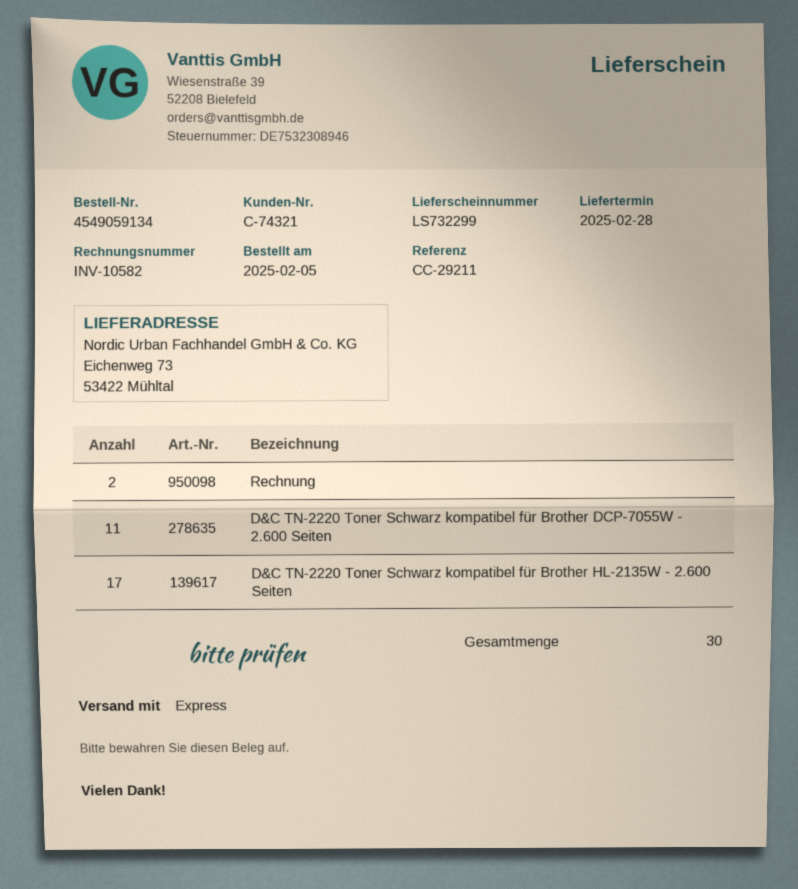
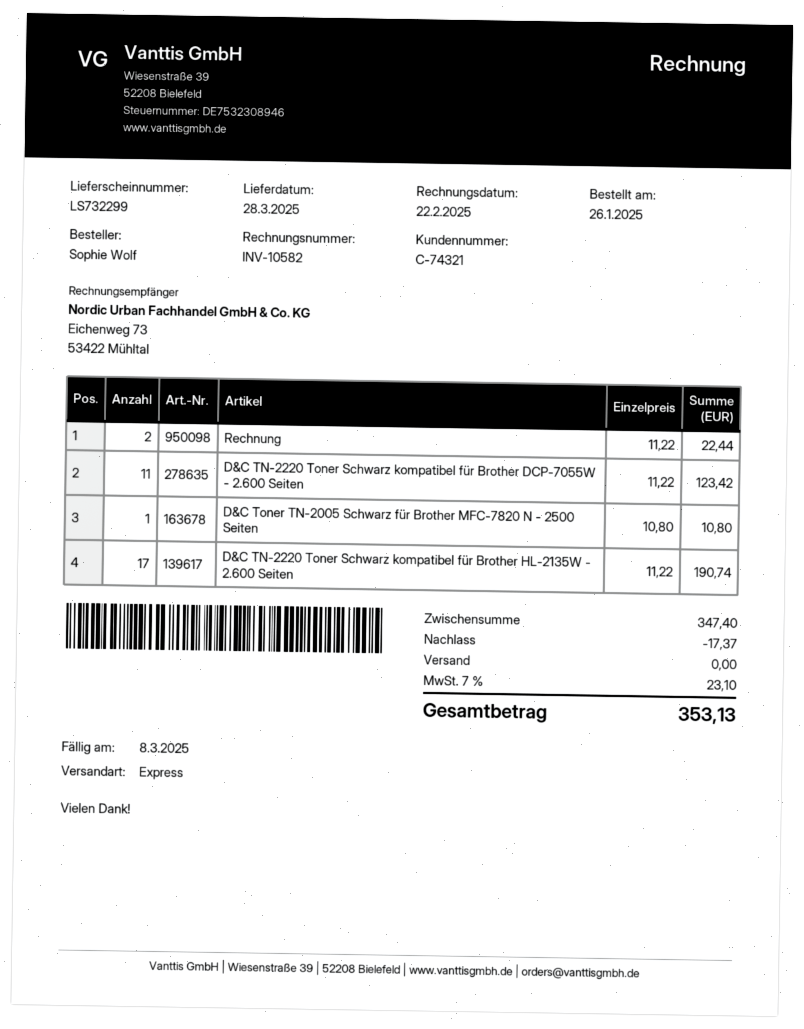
order date: 2025-02-05 -> 2025-01-26
delivery date: 2025-02-28 -> 2025-03-28
D&C Toner TN-2005 Schwarz für Brother MFC-7820 N - 2500 Seiten: none -> 1

